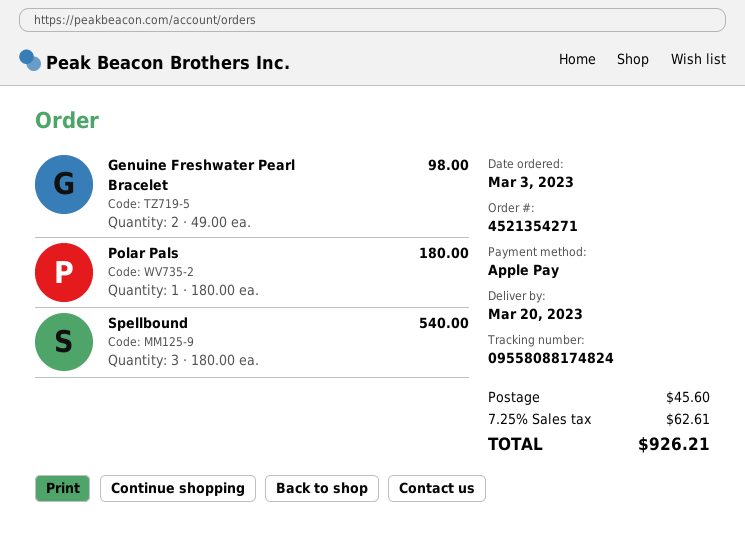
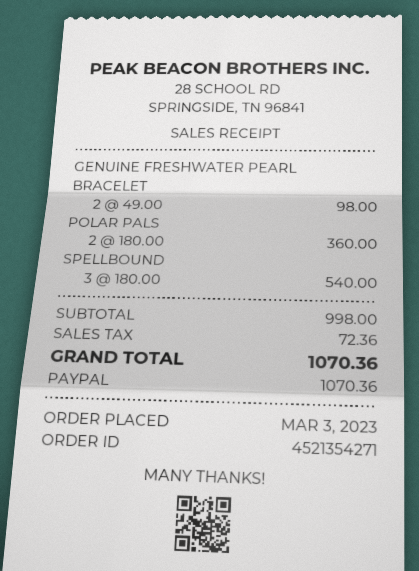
payment method: Apple Pay -> PayPal
Polar Pals: 1 x 180.00 = 180.00 -> 2 x 180.00 = 360.00
shipping: 45.60 -> none
tax: 62.61 -> 72.36
total: 926.21 -> 1070.36

